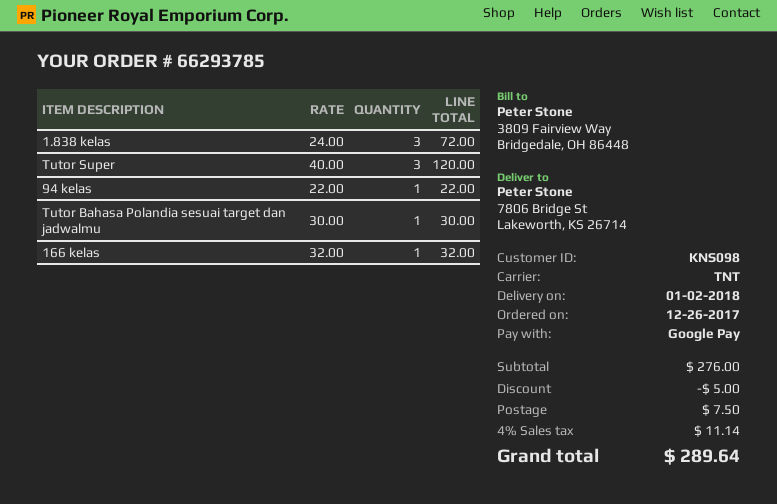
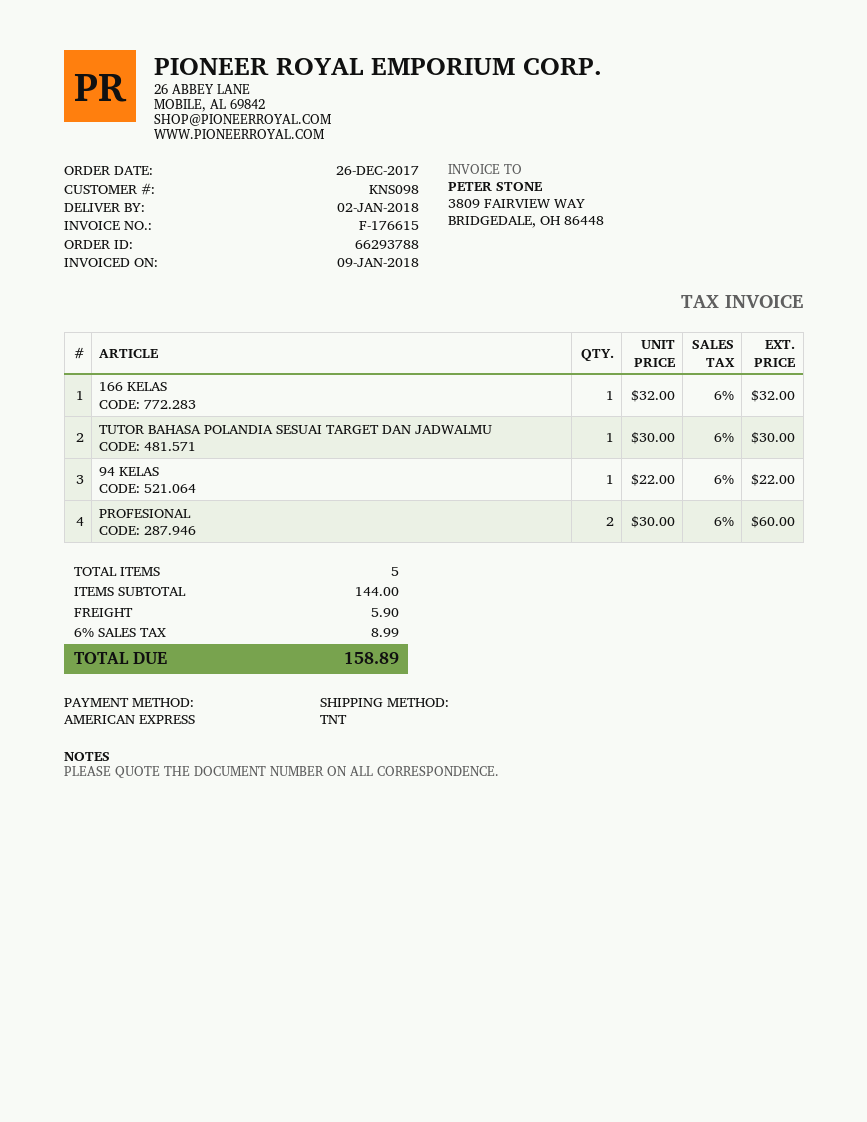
order number: 66293785 -> 66293788
payment method: Google Pay -> American Express
1.838 kelas: 3 x 24.00 = 72.00 -> none
Tutor Super: 3 x 40.00 = 120.00 -> none
PROFESIONAL: none -> 2 x 30.00 = 60.00
subtotal: 276.00 -> 144.00
discount: 5.00 -> none
shipping: 7.50 -> 5.90
tax: 4% = 11.14 -> 6% = 8.99
total: 289.64 -> 158.89

